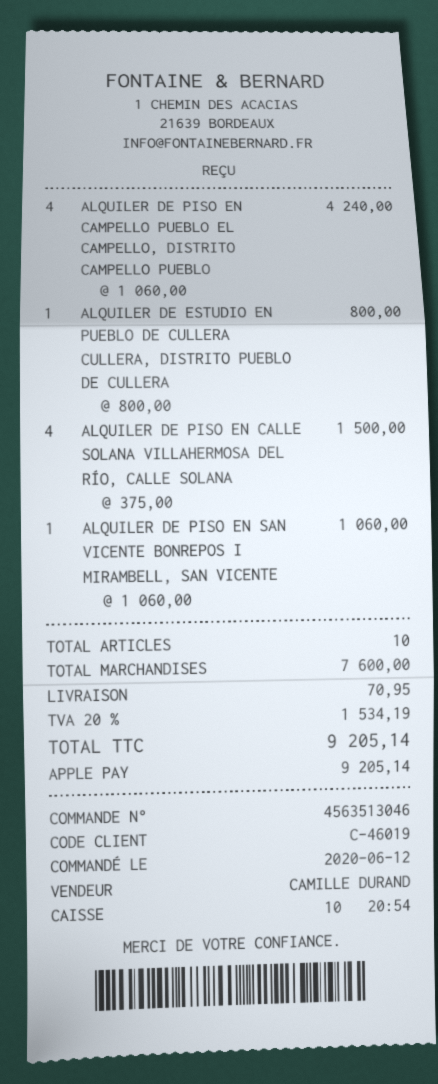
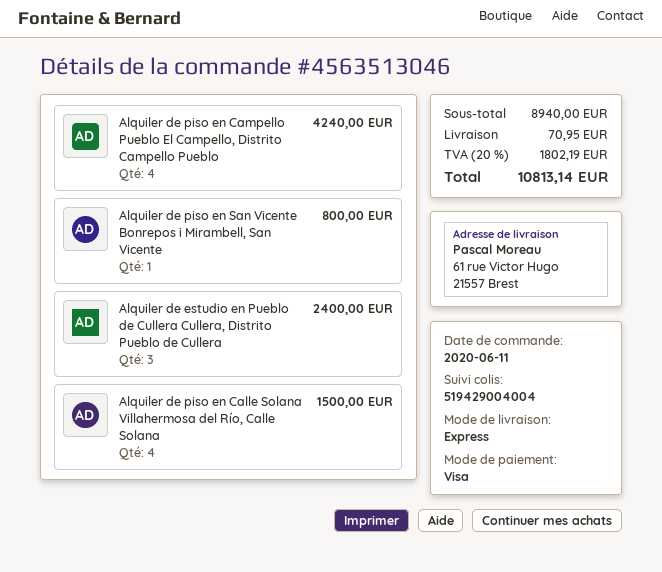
order date: 2020-06-12 -> 2020-06-11
payment method: Apple Pay -> Visa
ALQUILER DE ESTUDIO EN PUEBLO DE CULLERA CULLERA, DISTRITO PUEBLO DE CULLERA: 1 for 800.00 -> 3 for 2400.00
ALQUILER DE PISO EN SAN VICENTE BONREPOS I MIRAMBELL, SAN VICENTE: 1 for 1060.00 -> 1 for 800.00
subtotal: 7600.00 -> 8940.00
tax: 20% = 1534.19 -> 20% = 1802.19
total: 9205.14 -> 10813.14

